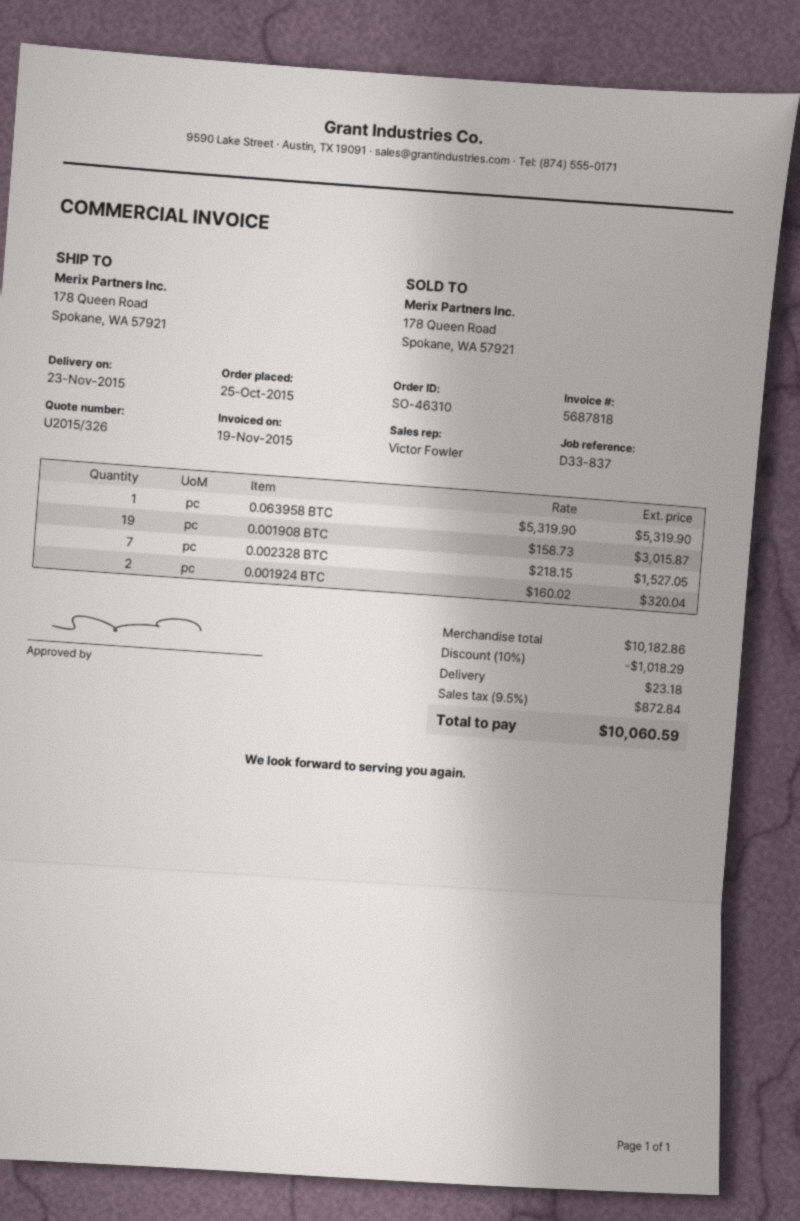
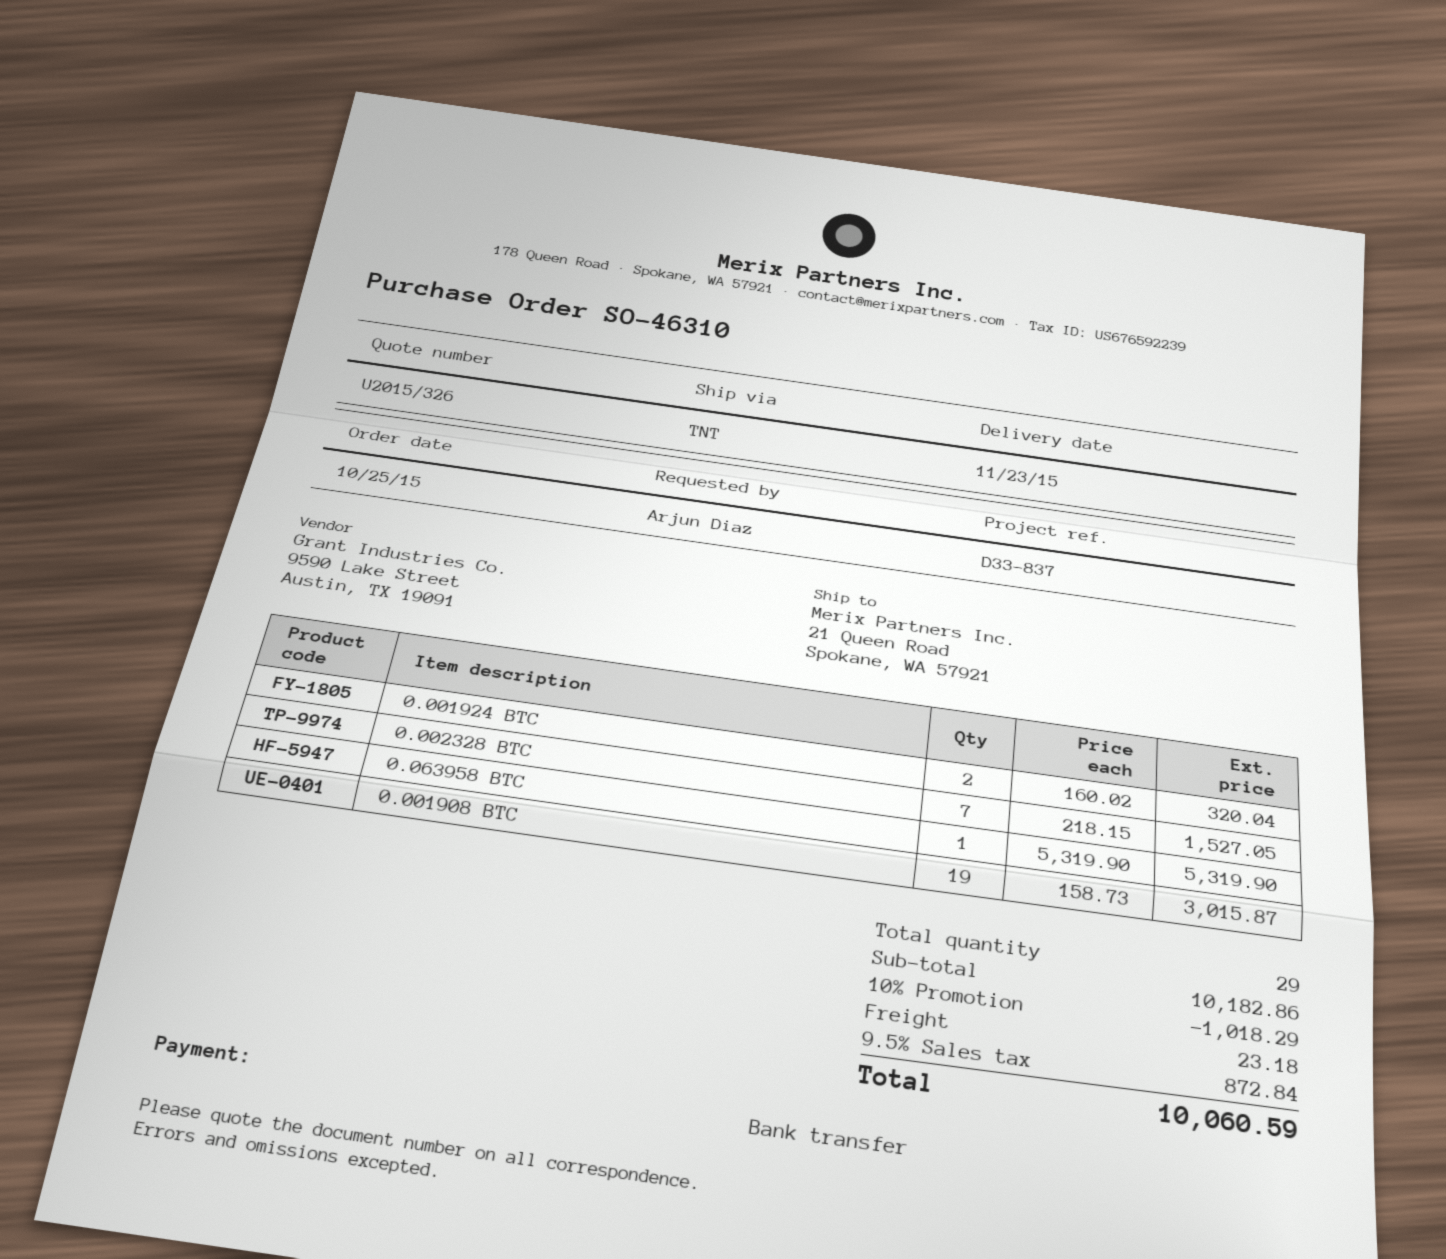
ship to: 178 Queen Road, Spokane, WA 57921 -> 21 Queen Road, Spokane, WA 57921

